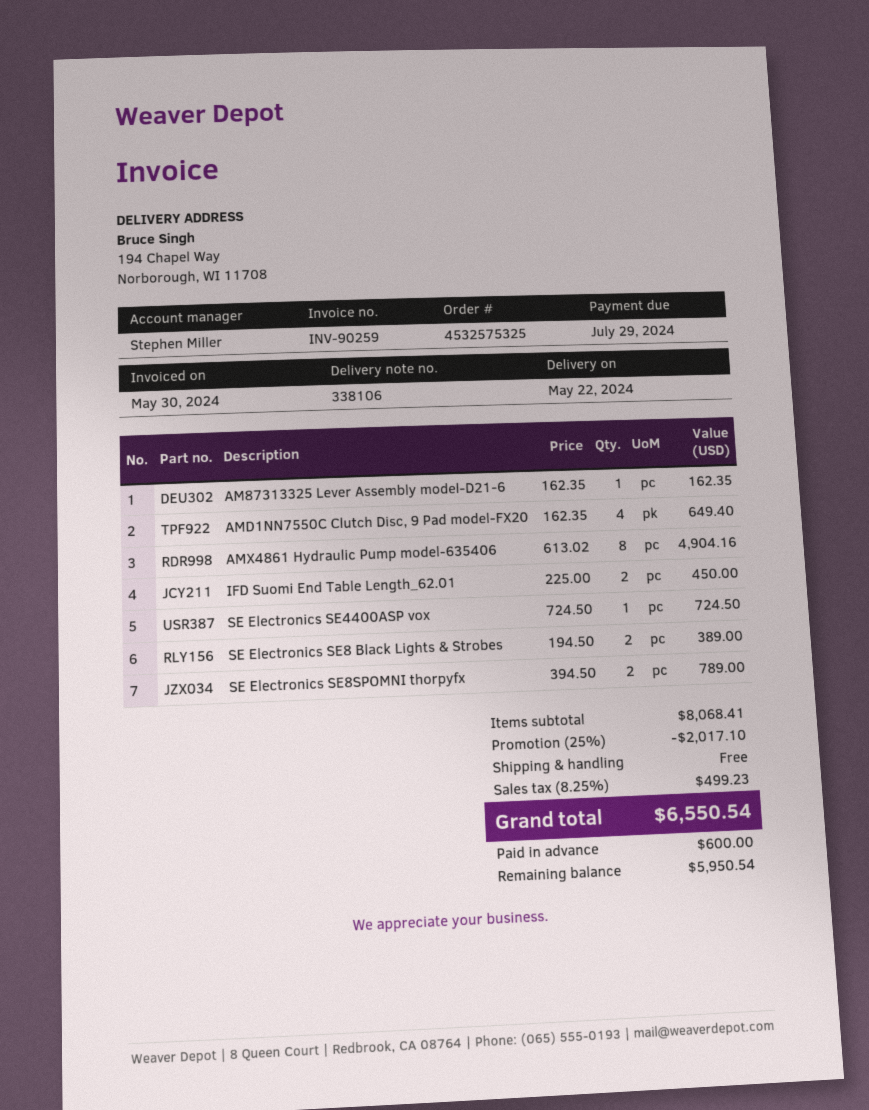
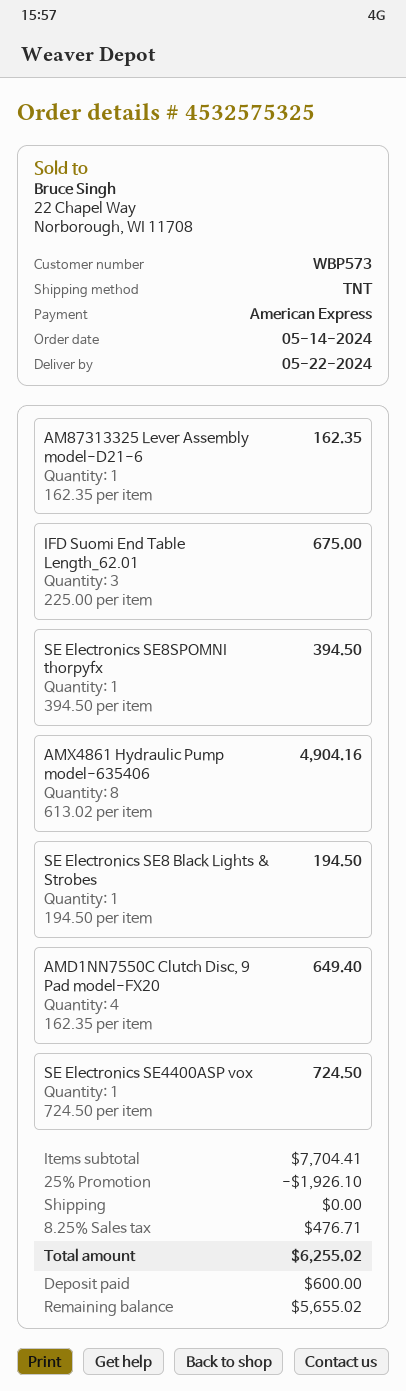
IFD Suomi End Table Length_62.01: 2 x 225.00 = 450.00 -> 3 x 225.00 = 675.00
SE Electronics SE8 Black Lights & Strobes: 2 x 194.50 = 389.00 -> 1 x 194.50 = 194.50
SE Electronics SE8SPOMNI thorpyfx: 2 x 394.50 = 789.00 -> 1 x 394.50 = 394.50
subtotal: 8068.41 -> 7704.41
discount: 25% = 2017.10 -> 25% = 1926.10
tax: 8.25% = 499.23 -> 8.25% = 476.71
total: 6550.54 -> 6255.02
balance: 5950.54 -> 5655.02

